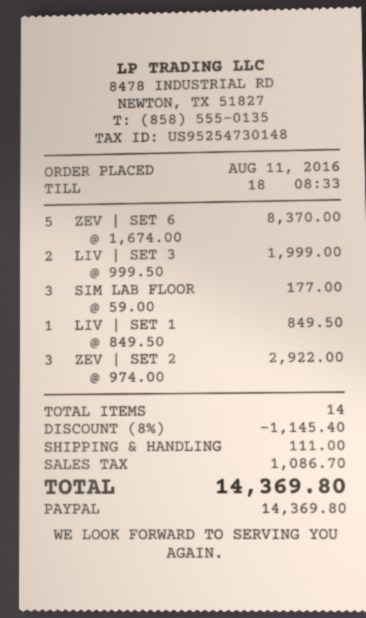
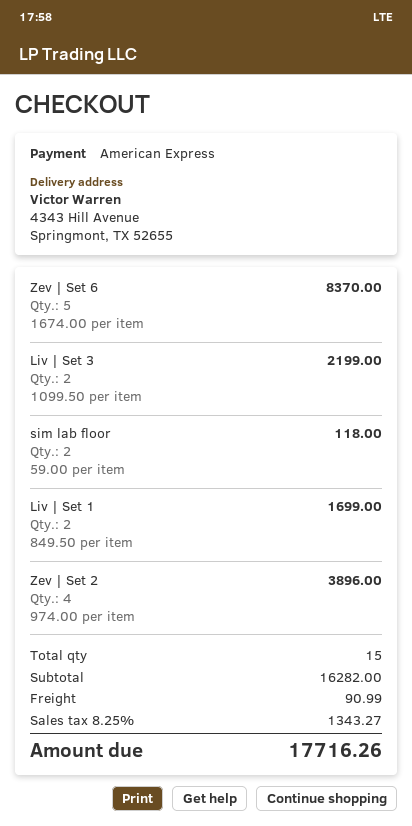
payment method: PayPal -> American Express
LIV | SET 3: 2 x 999.50 = 1999.00 -> 2 x 1099.50 = 2199.00
SIM LAB FLOOR: 3 x 59.00 = 177.00 -> 2 x 59.00 = 118.00
LIV | SET 1: 1 x 849.50 = 849.50 -> 2 x 849.50 = 1699.00
ZEV | SET 2: 3 x 974.00 = 2922.00 -> 4 x 974.00 = 3896.00
total quantity: 14 -> 15
discount: 8% = 1145.40 -> none
shipping: 111.00 -> 90.99
tax: 1086.70 -> 1343.27
total: 14369.80 -> 17716.26

